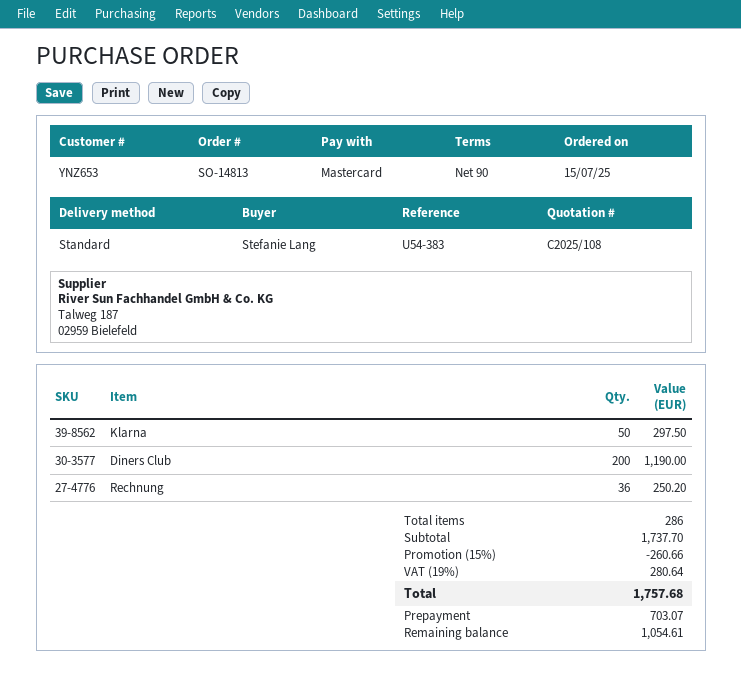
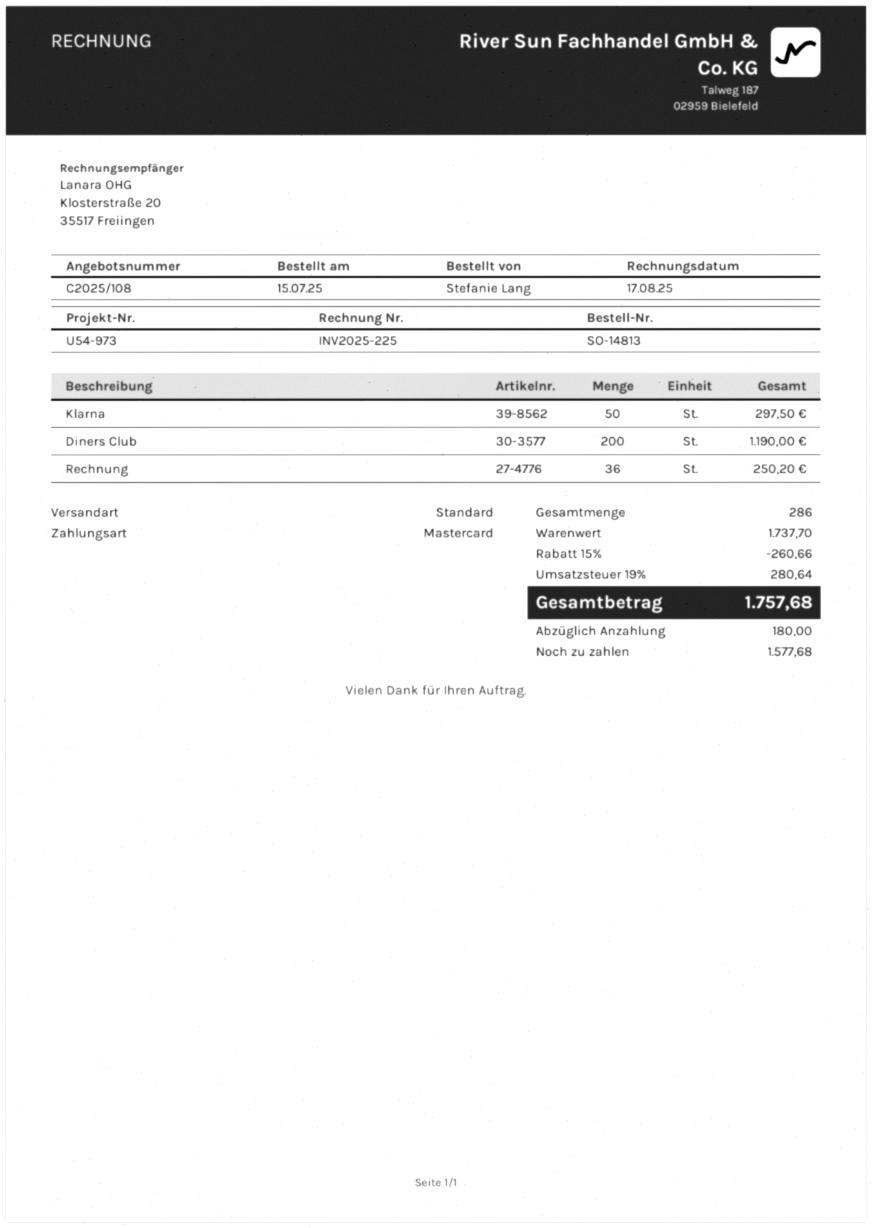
reference: U54-383 -> U54-973
deposit: 703.07 -> 180.00
balance: 1054.61 -> 1577.68

